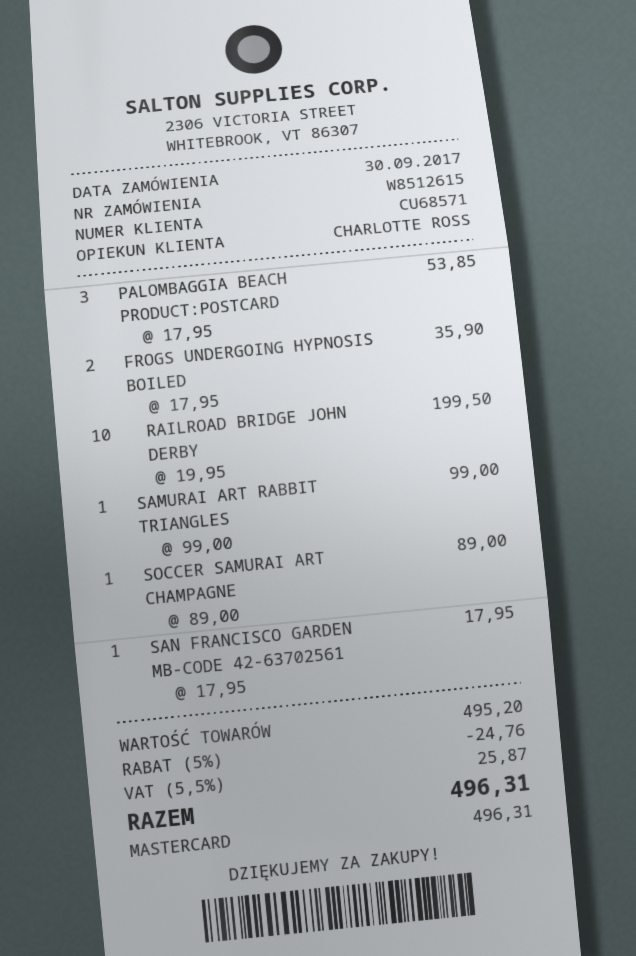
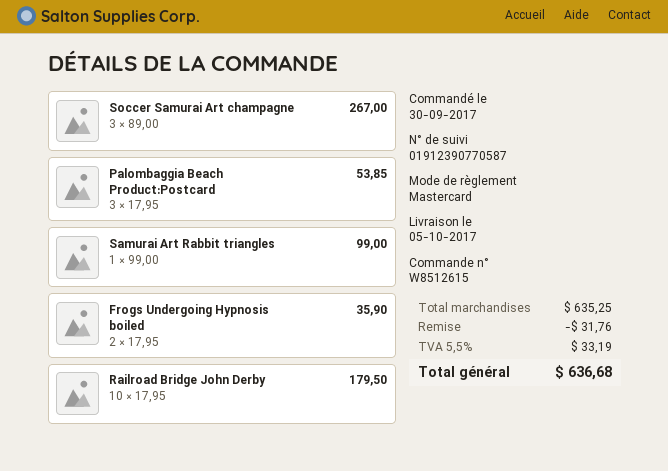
RAILROAD BRIDGE JOHN DERBY: 10 x 19.95 = 199.50 -> 10 x 17.95 = 179.50
SOCCER SAMURAI ART CHAMPAGNE: 1 x 89.00 = 89.00 -> 3 x 89.00 = 267.00
SAN FRANCISCO GARDEN MB-CODE 42-63702561: 1 x 17.95 = 17.95 -> none
subtotal: 495.20 -> 635.25
discount: 24.76 -> 31.76
tax: 5.5% = 25.87 -> 5.5% = 33.19
total: 496.31 -> 636.68

